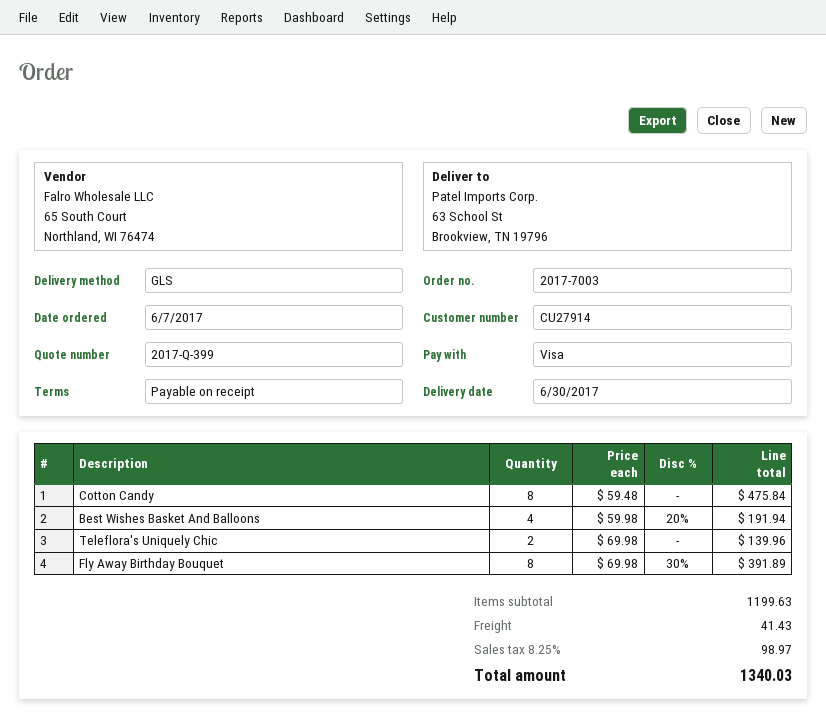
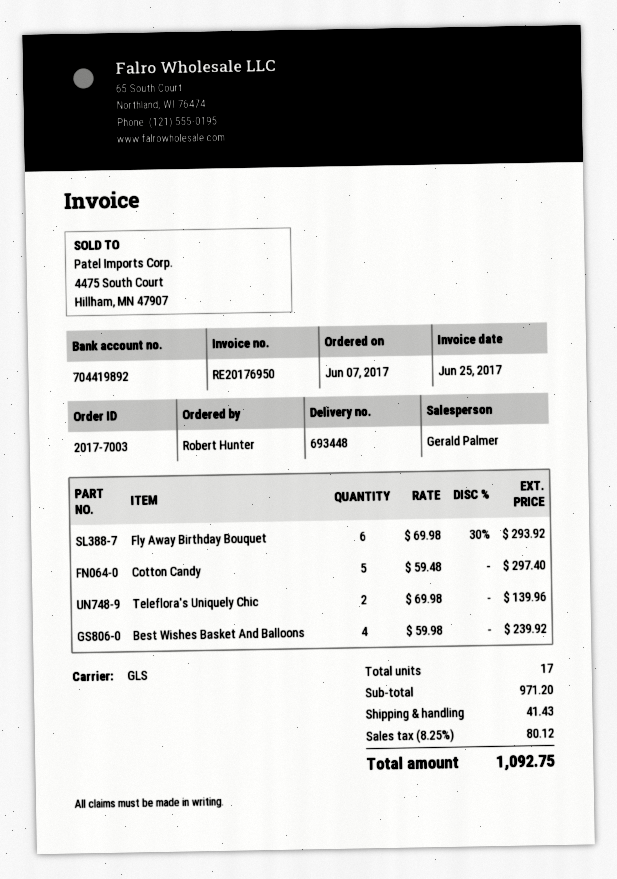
Cotton Candy: 8 x 59.48 = 475.84 -> 5 x 59.48 = 297.40
Best Wishes Basket And Balloons: 4 x 59.98 - 20% = 191.94 -> 4 x 59.98 = 239.92
Fly Away Birthday Bouquet: 8 x 69.98 - 30% = 391.89 -> 6 x 69.98 - 30% = 293.92
subtotal: 1199.63 -> 971.20
tax: 8.25% = 98.97 -> 8.25% = 80.12
total: 1340.03 -> 1092.75

